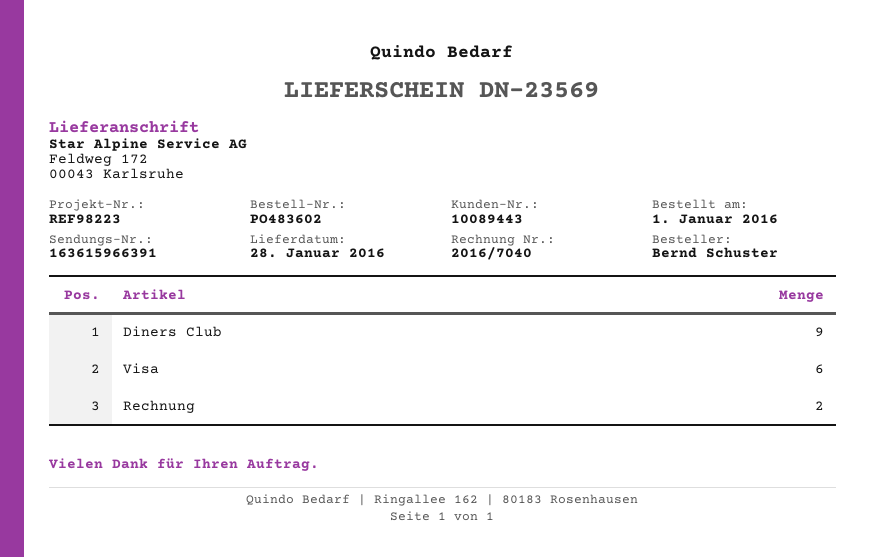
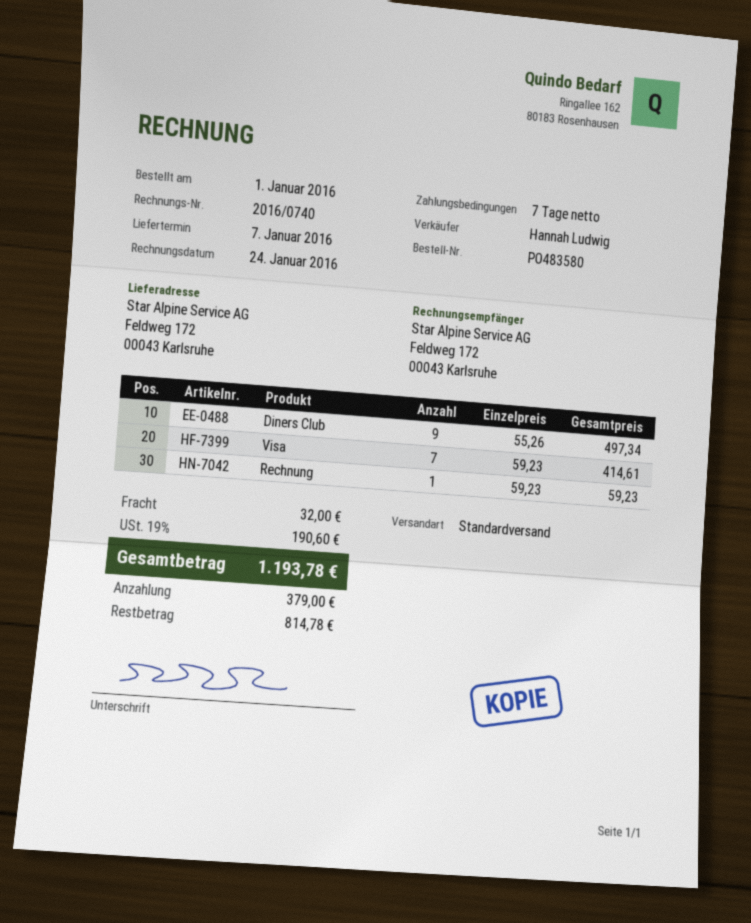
order number: PO483602 -> PO483580
delivery date: 2016-01-28 -> 2016-01-07
invoice number: 2016/7040 -> 2016/0740
Visa: 6 -> 7
Rechnung: 2 -> 1

